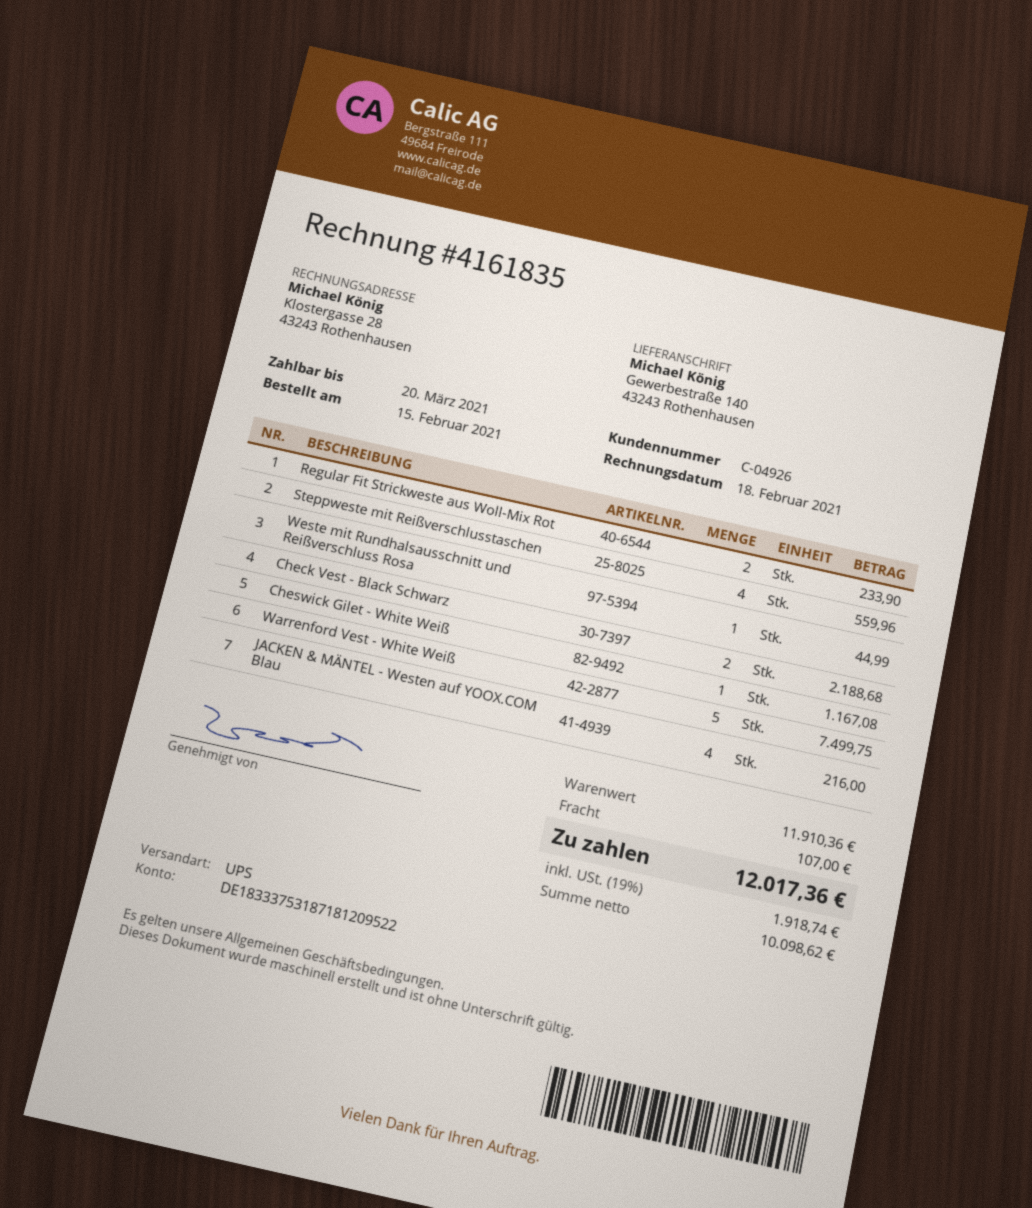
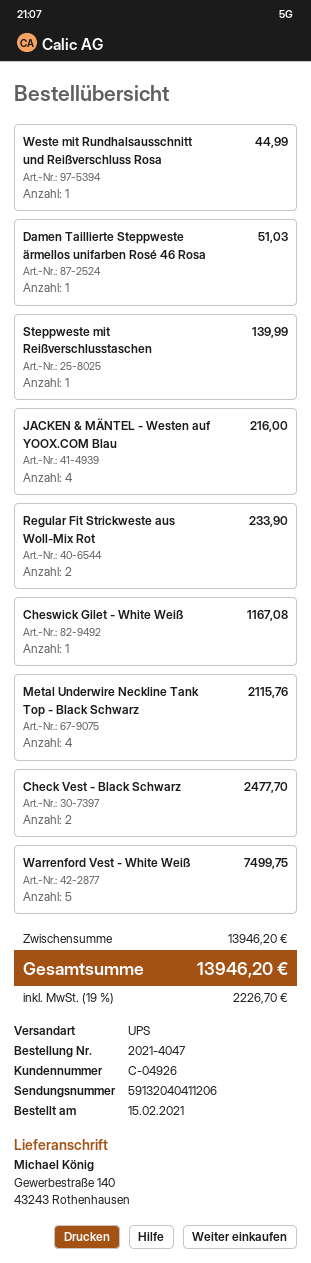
Steppweste mit Reißverschlusstaschen: 4 for 559.96 -> 1 for 139.99
Check Vest - Black Schwarz: 2 for 2188.68 -> 2 for 2477.70
Damen Taillierte Steppweste ärmellos unifarben Rosé 46 Rosa: none -> 1 for 51.03
Metal Underwire Neckline Tank Top - Black Schwarz: none -> 4 for 2115.76
subtotal: 11910.36 -> 13946.20
shipping: 107.00 -> none
tax: 19% = 1918.74 -> 19% = 2226.70
total: 12017.36 -> 13946.20

